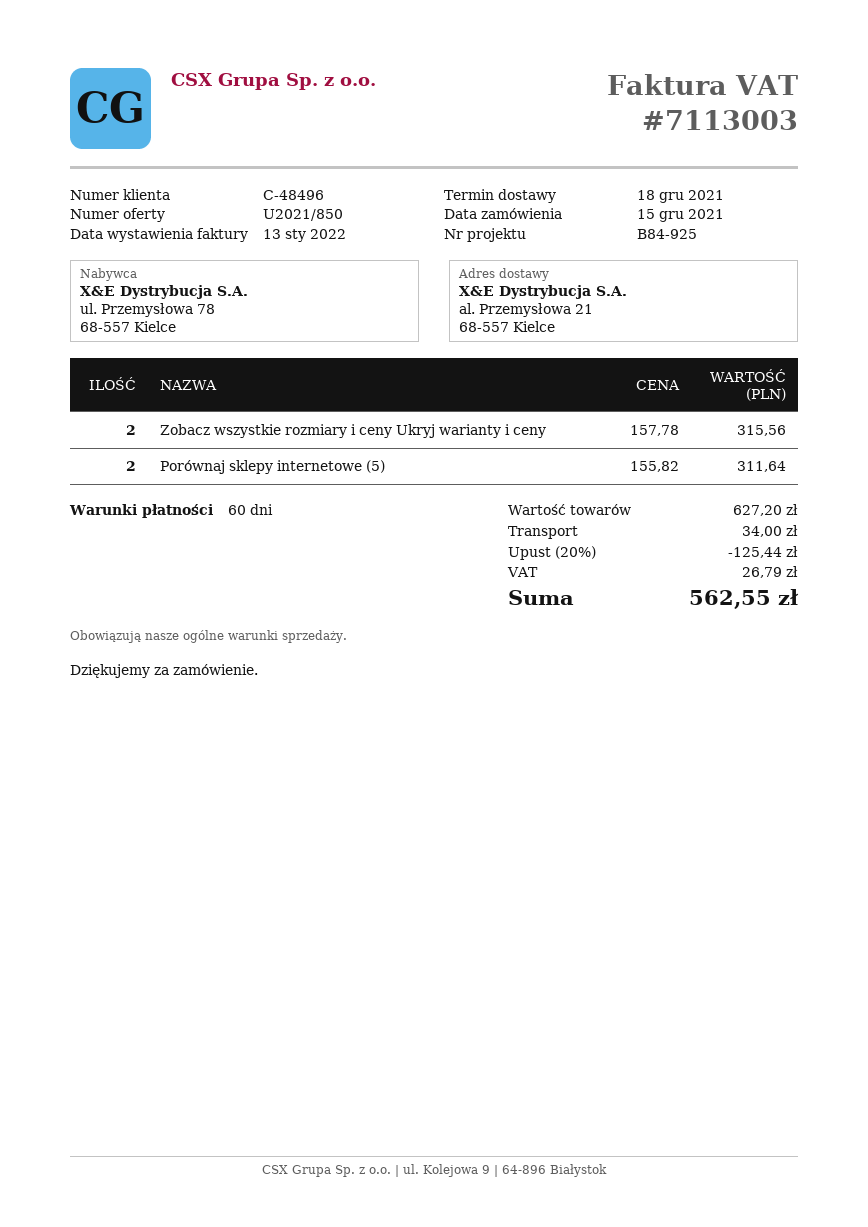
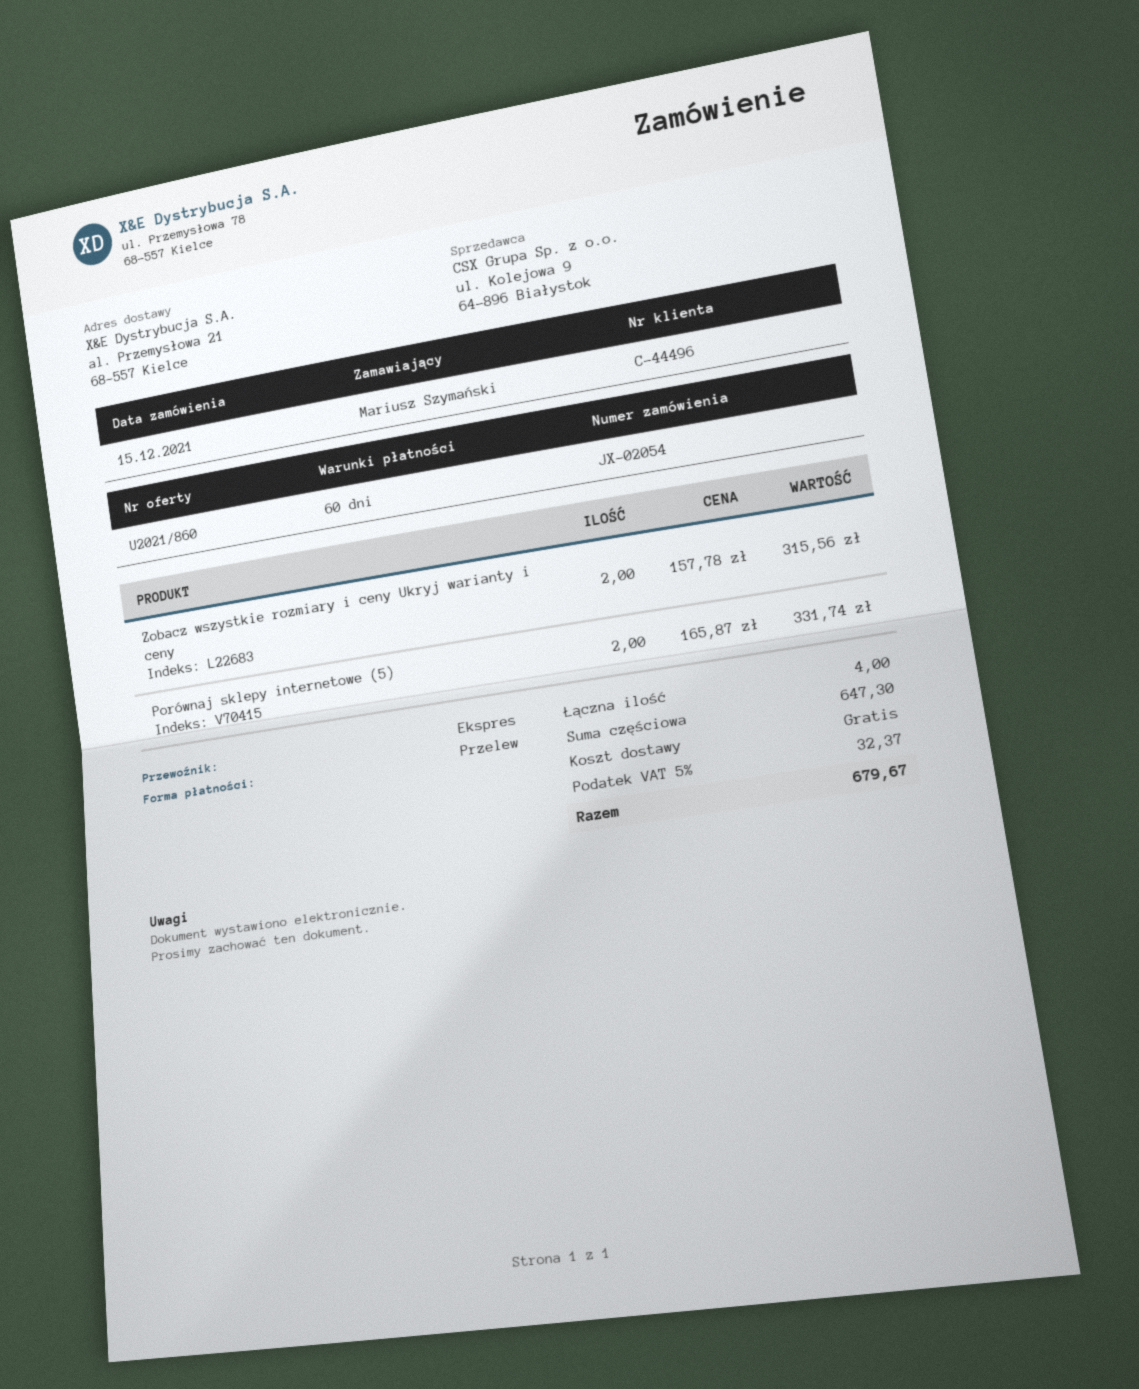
quote number: U2021/850 -> U2021/860
customer number: C-48496 -> C-44496
Porównaj sklepy internetowe (5): 2 x 155.82 = 311.64 -> 2 x 165.87 = 331.74
subtotal: 627.20 -> 647.30
discount: 20% = 125.44 -> none
shipping: 34.00 -> 0.00
tax: 26.79 -> 32.37
total: 562.55 -> 679.67

